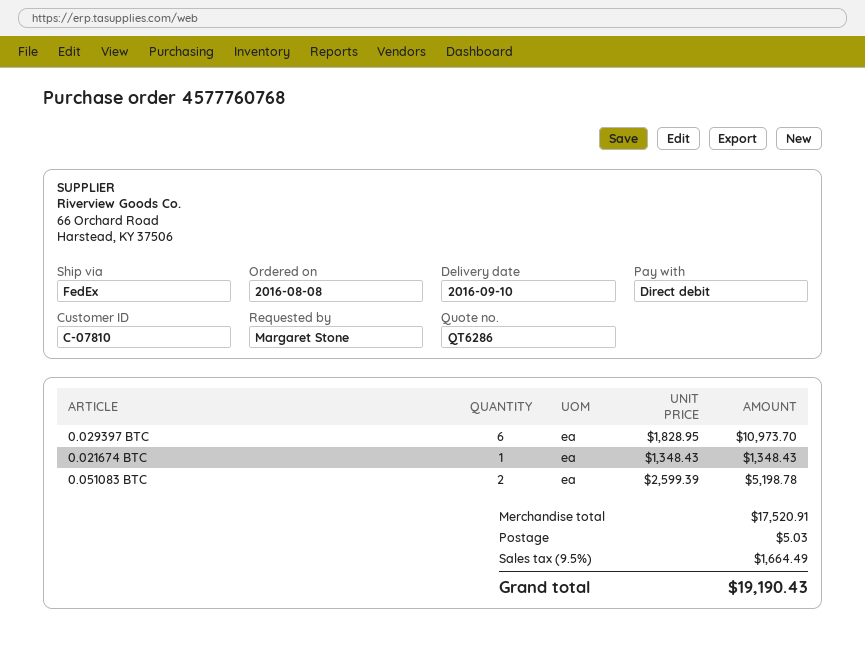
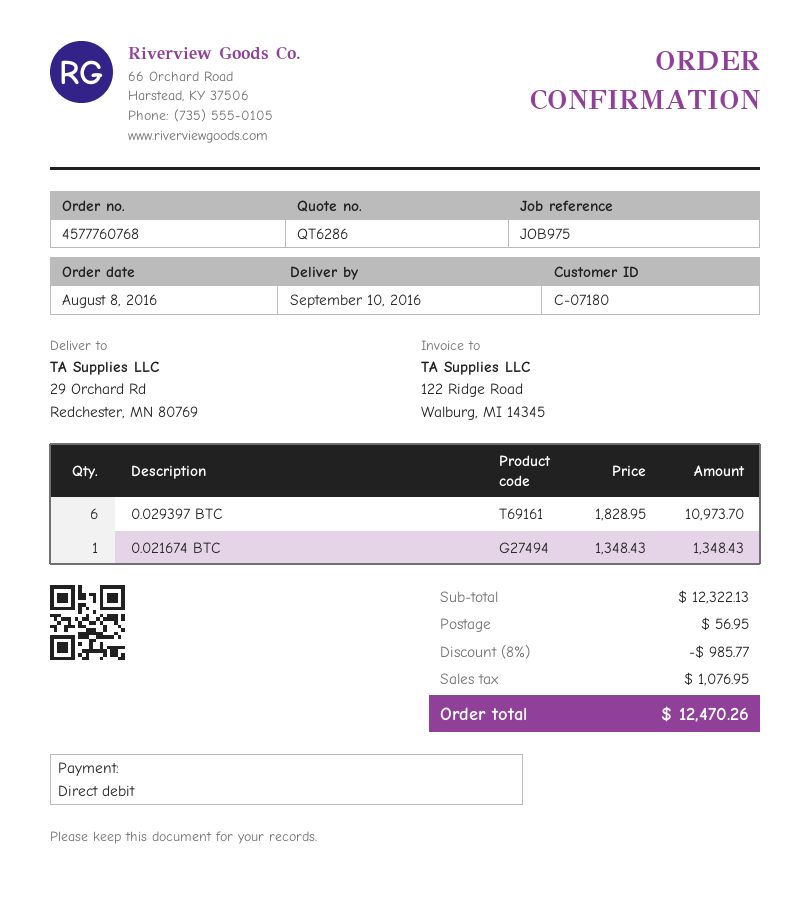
customer number: C-07810 -> C-07180
0.051083 BTC: 2 x 2599.39 = 5198.78 -> none
subtotal: 17520.91 -> 12322.13
discount: none -> 8% = 985.77
shipping: 5.03 -> 56.95
tax: 1664.49 -> 1076.95
total: 19190.43 -> 12470.26

